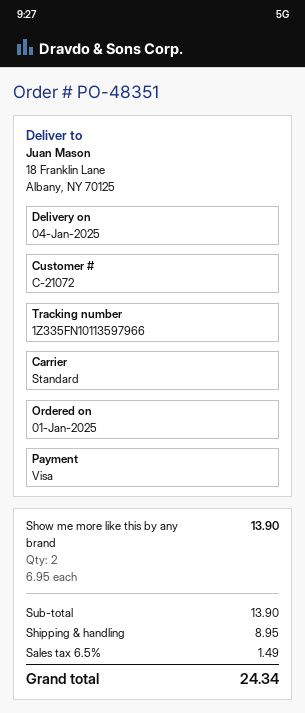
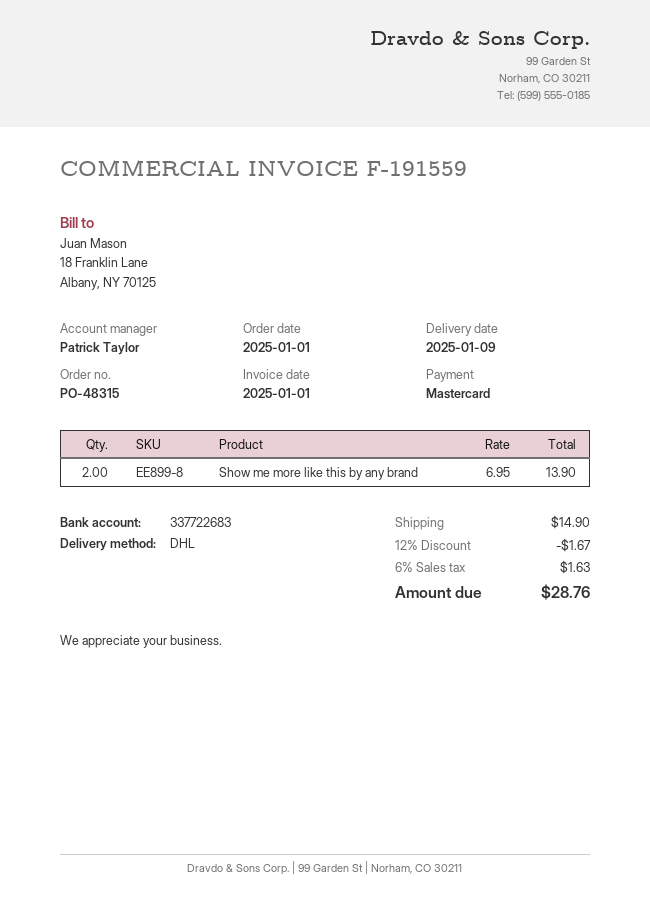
order number: PO-48351 -> PO-48315
delivery date: 2025-01-04 -> 2025-01-09
payment method: Visa -> Mastercard
shipping method: standard -> DHL
discount: none -> 12% = 1.67
shipping: 8.95 -> 14.90
tax: 6.5% = 1.49 -> 6% = 1.63
total: 24.34 -> 28.76

